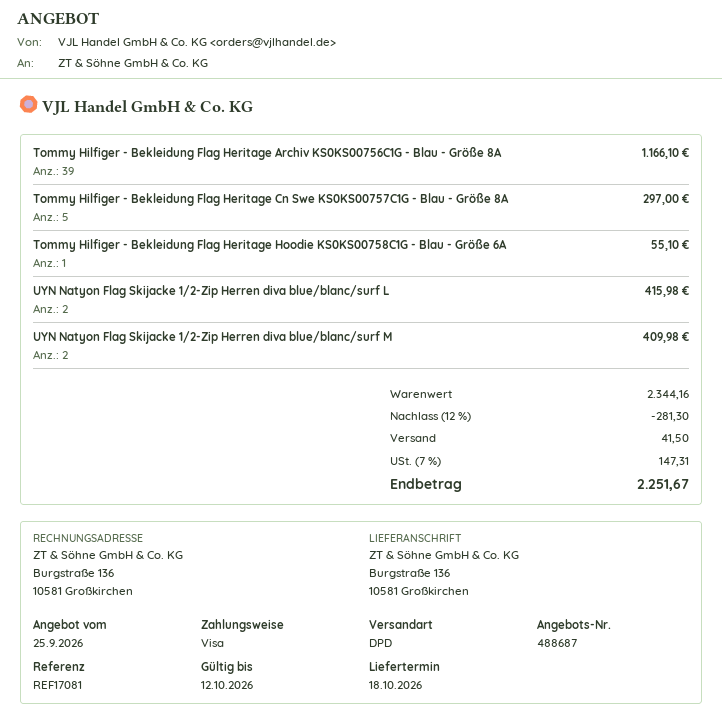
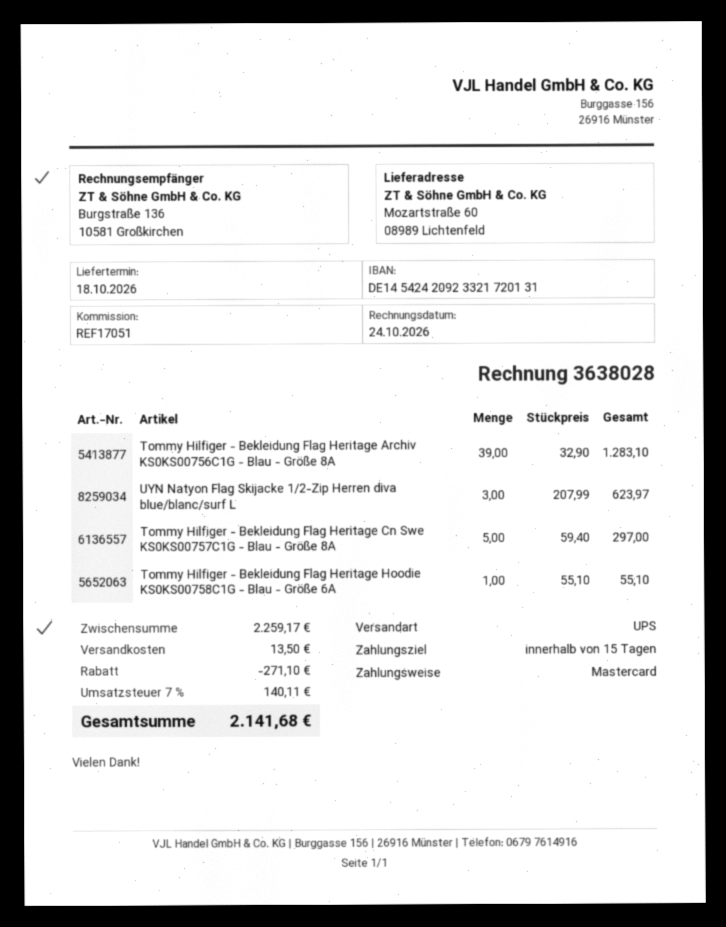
reference: REF17081 -> REF17051
payment method: Visa -> Mastercard
shipping method: DPD -> UPS
ship to: Burgstraße 136, 10581 Großkirchen -> Mozartstraße 60, 08989 Lichtenfeld
Tommy Hilfiger - Bekleidung Flag Heritage Archiv KS0KS00756C1G - Blau - Größe 8A: 39 for 1166.10 -> 39 for 1283.10
UYN Natyon Flag Skijacke 1/2-Zip Herren diva blue/blanc/surf L: 2 for 415.98 -> 3 for 623.97
UYN Natyon Flag Skijacke 1/2-Zip Herren diva blue/blanc/surf M: 2 for 409.98 -> none
subtotal: 2344.16 -> 2259.17
discount: 281.30 -> 271.10
shipping: 41.50 -> 13.50
tax: 7% = 147.31 -> 7% = 140.11
total: 2251.67 -> 2141.68

